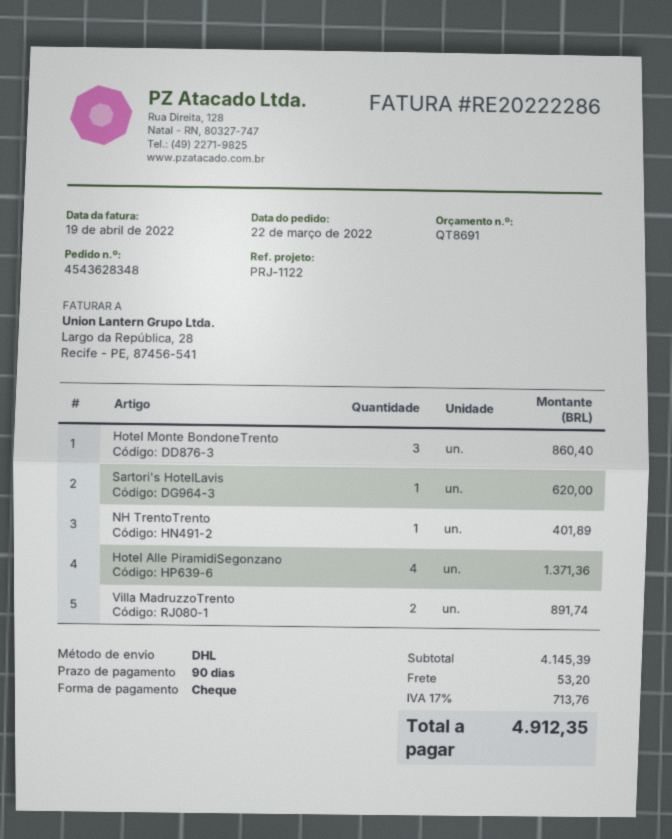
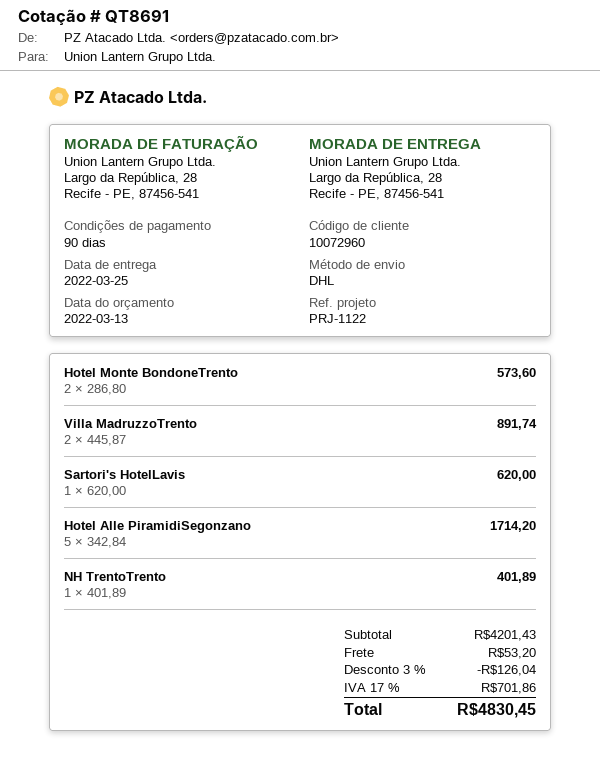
Hotel Monte BondoneTrento: 3 for 860.40 -> 2 for 573.60
Hotel Alle PiramidiSegonzano: 4 for 1371.36 -> 5 for 1714.20
subtotal: 4145.39 -> 4201.43
discount: none -> 3% = 126.04
tax: 17% = 713.76 -> 17% = 701.86
total: 4912.35 -> 4830.45

